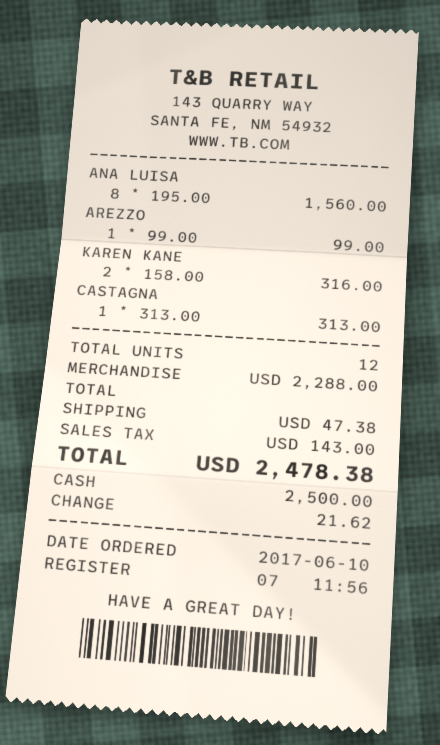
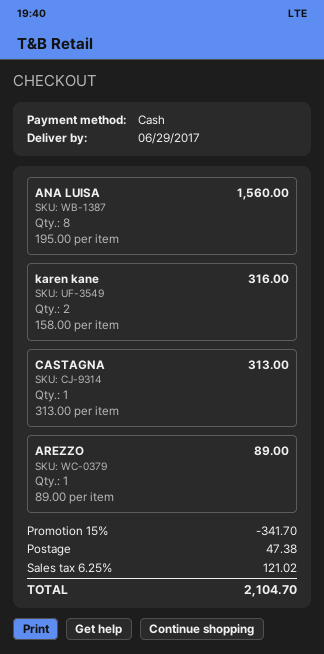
AREZZO: 1 x 99.00 = 99.00 -> 1 x 89.00 = 89.00
discount: none -> 15% = 341.70
tax: 143.00 -> 121.02
total: 2478.38 -> 2104.70

